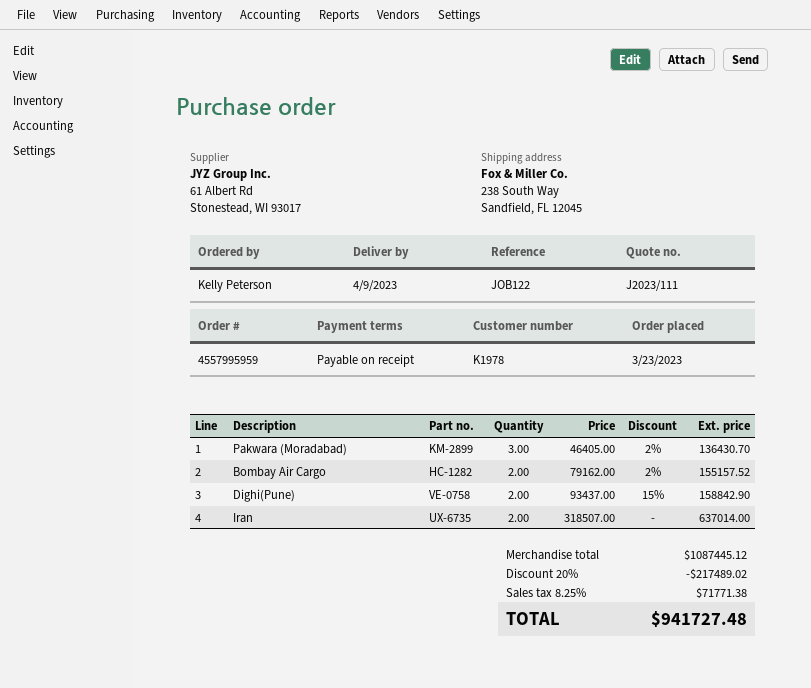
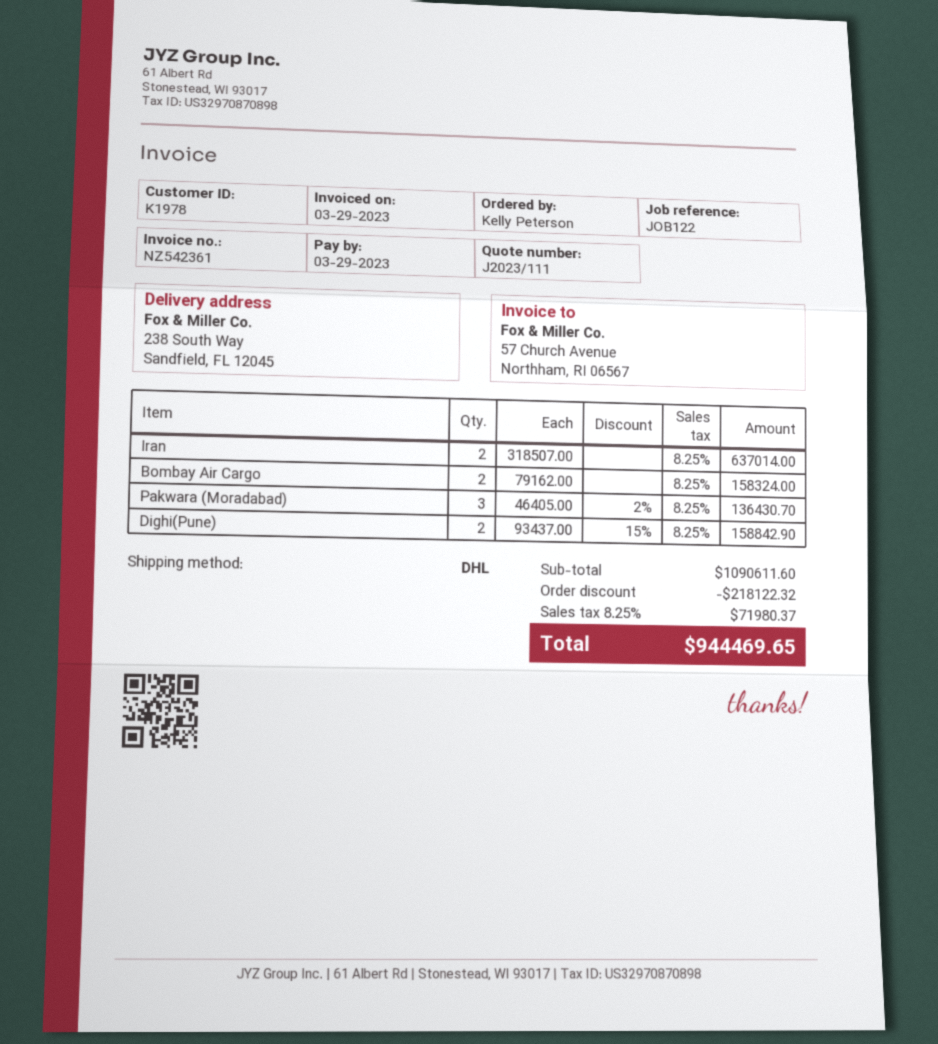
Bombay Air Cargo: 2 x 79162.00 - 2% = 155157.52 -> 2 x 79162.00 = 158324.00
subtotal: 1087445.12 -> 1090611.60
discount: 217489.02 -> 218122.32
tax: 8.25% = 71771.38 -> 8.25% = 71980.37
total: 941727.48 -> 944469.65

